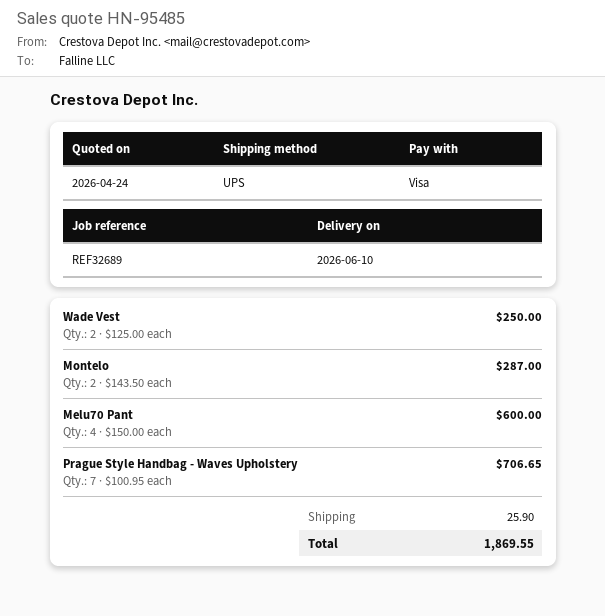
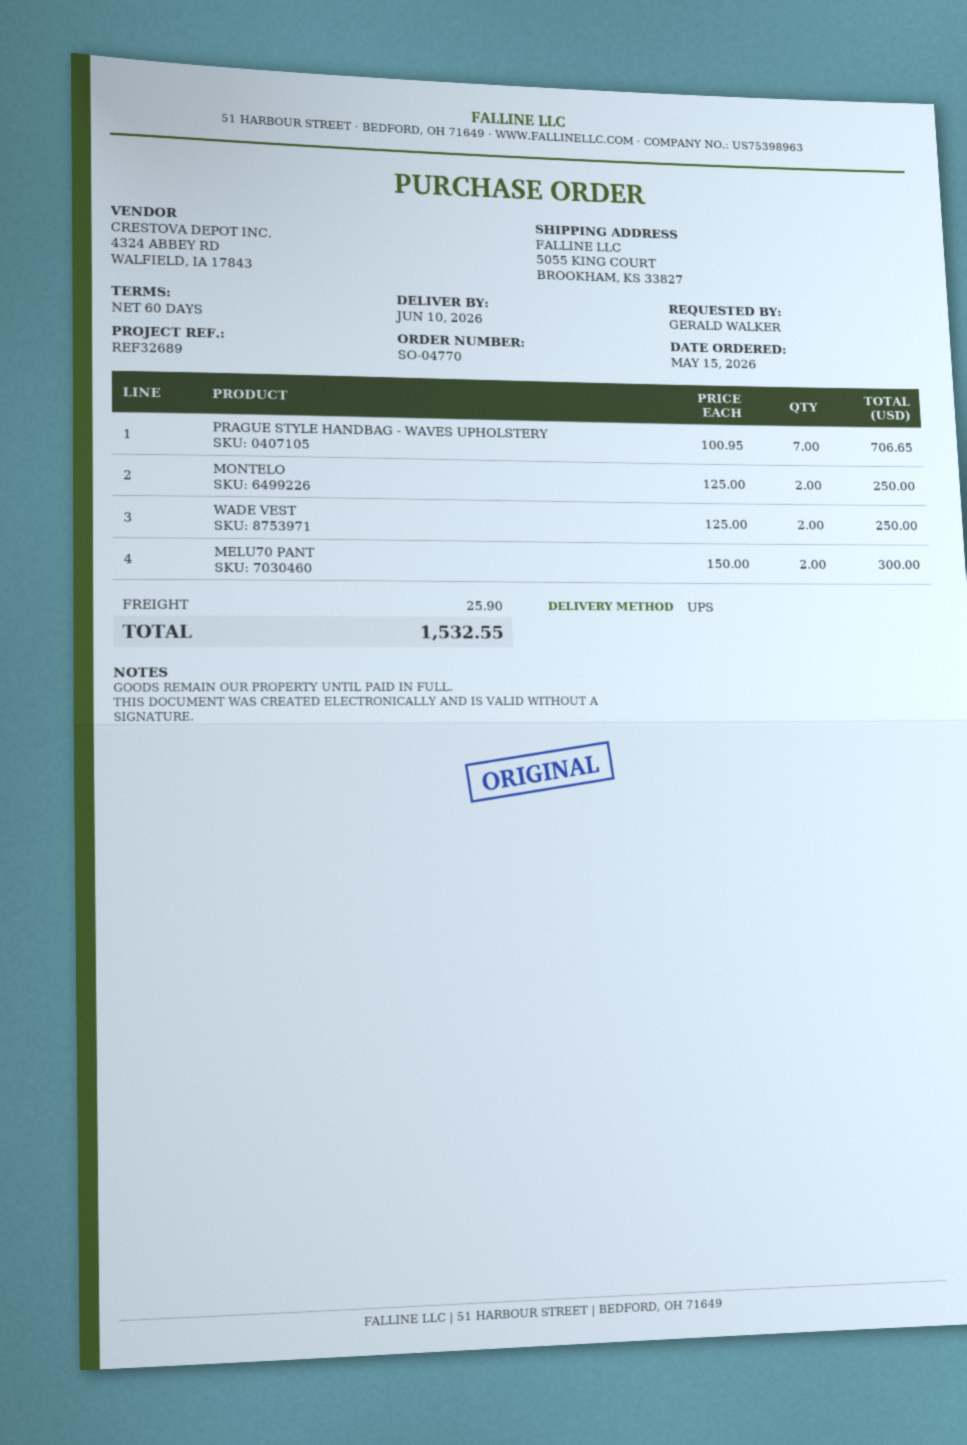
Montelo: 2 x 143.50 = 287.00 -> 2 x 125.00 = 250.00
Melu70 Pant: 4 x 150.00 = 600.00 -> 2 x 150.00 = 300.00
total: 1869.55 -> 1532.55

